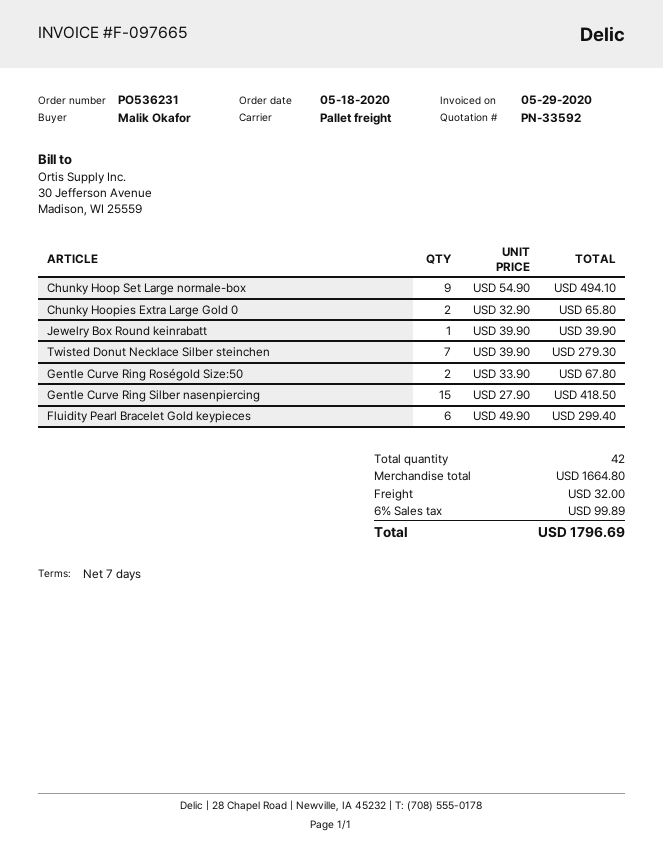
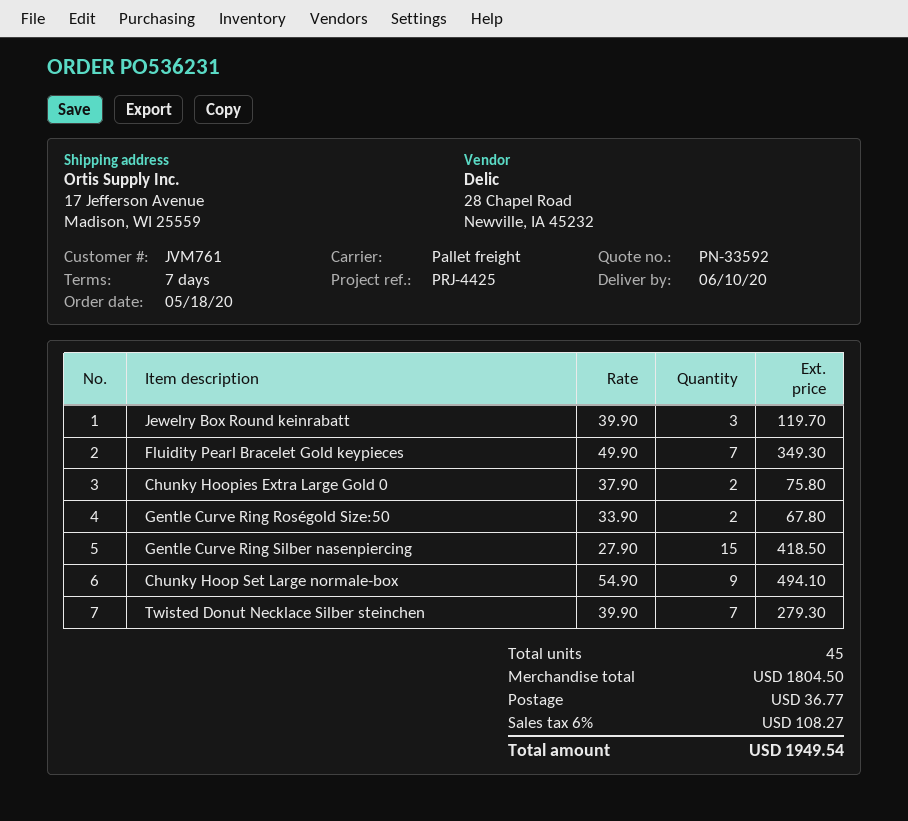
Chunky Hoopies Extra Large Gold 0: 2 x 32.90 = 65.80 -> 2 x 37.90 = 75.80
Jewelry Box Round keinrabatt: 1 x 39.90 = 39.90 -> 3 x 39.90 = 119.70
Fluidity Pearl Bracelet Gold keypieces: 6 x 49.90 = 299.40 -> 7 x 49.90 = 349.30
total quantity: 42 -> 45
subtotal: 1664.80 -> 1804.50
shipping: 32.00 -> 36.77
tax: 6% = 99.89 -> 6% = 108.27
total: 1796.69 -> 1949.54

